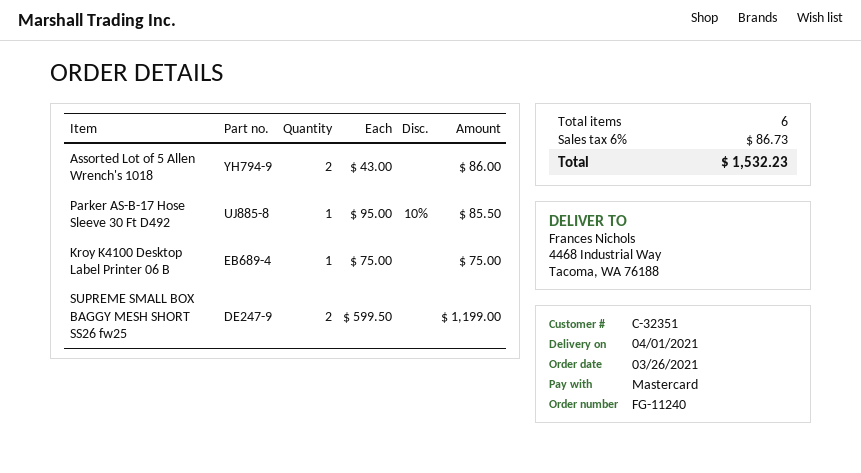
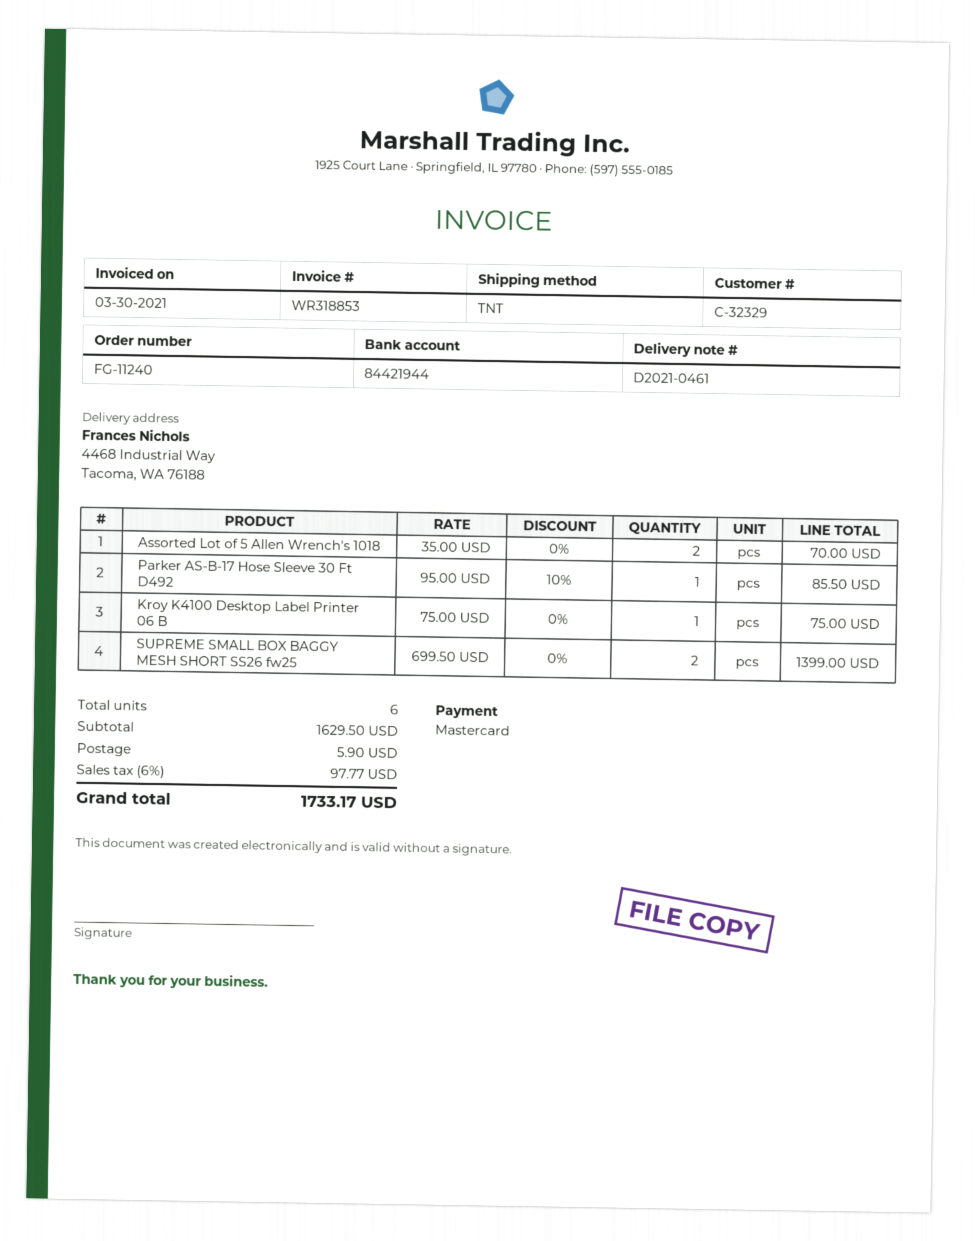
customer number: C-32351 -> C-32329
Assorted Lot of 5 Allen Wrench's 1018: 2 x 43.00 = 86.00 -> 2 x 35.00 = 70.00
SUPREME SMALL BOX BAGGY MESH SHORT SS26 fw25: 2 x 599.50 = 1199.00 -> 2 x 699.50 = 1399.00
shipping: none -> 5.90
tax: 6% = 86.73 -> 6% = 97.77
total: 1532.23 -> 1733.17

